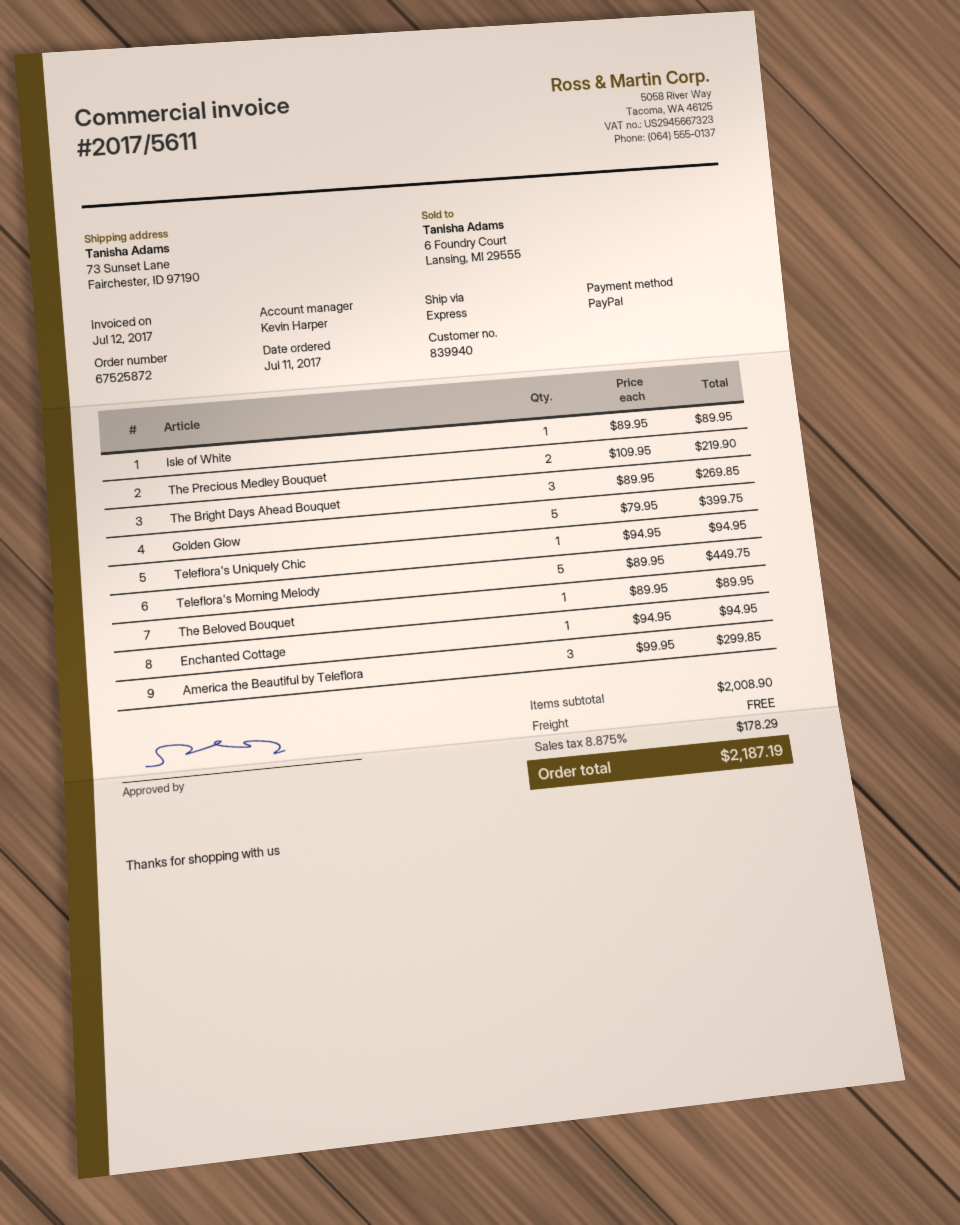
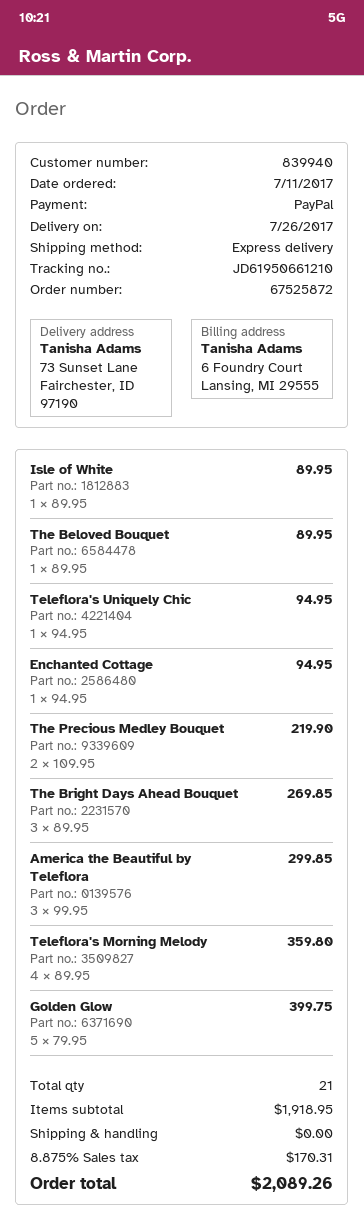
Teleflora's Morning Melody: 5 x 89.95 = 449.75 -> 4 x 89.95 = 359.80
subtotal: 2008.90 -> 1918.95
tax: 8.875% = 178.29 -> 8.875% = 170.31
total: 2187.19 -> 2089.26

